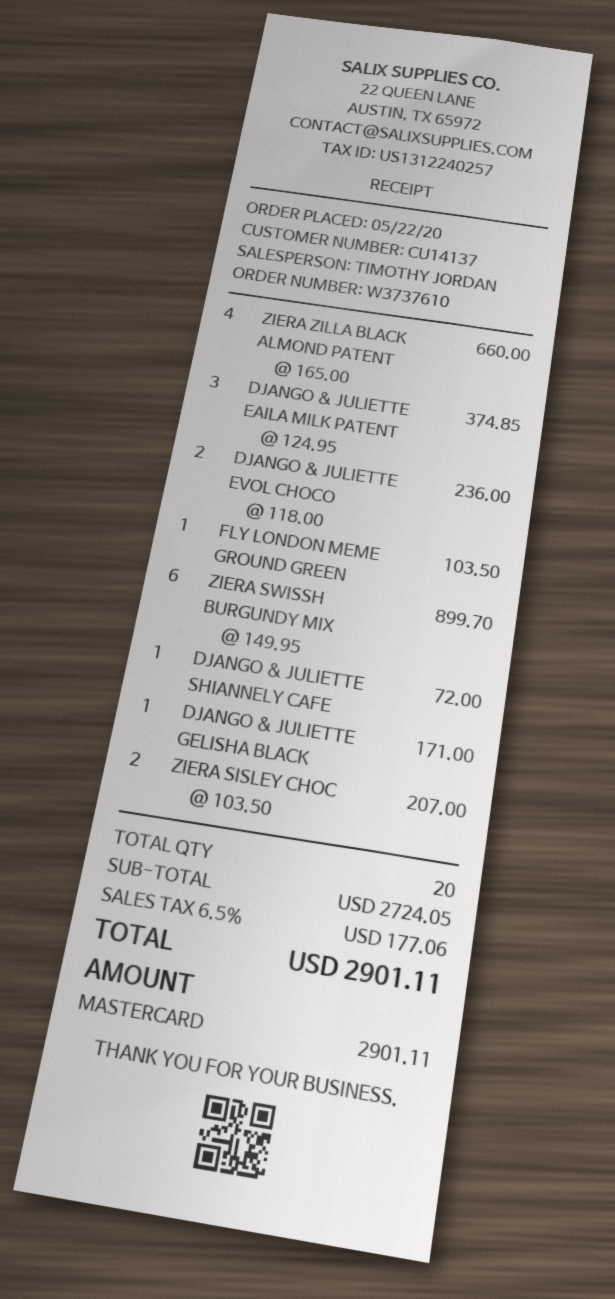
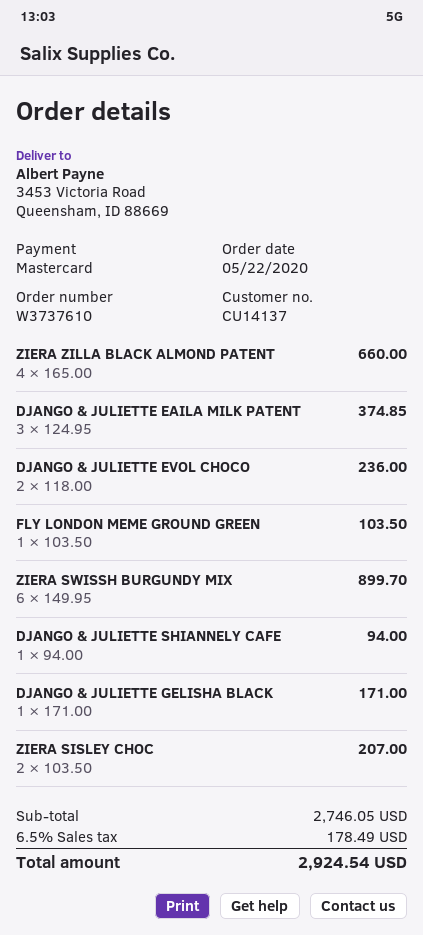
DJANGO & JULIETTE SHIANNELY CAFE: 1 x 72.00 = 72.00 -> 1 x 94.00 = 94.00
subtotal: 2724.05 -> 2746.05
tax: 6.5% = 177.06 -> 6.5% = 178.49
total: 2901.11 -> 2924.54

